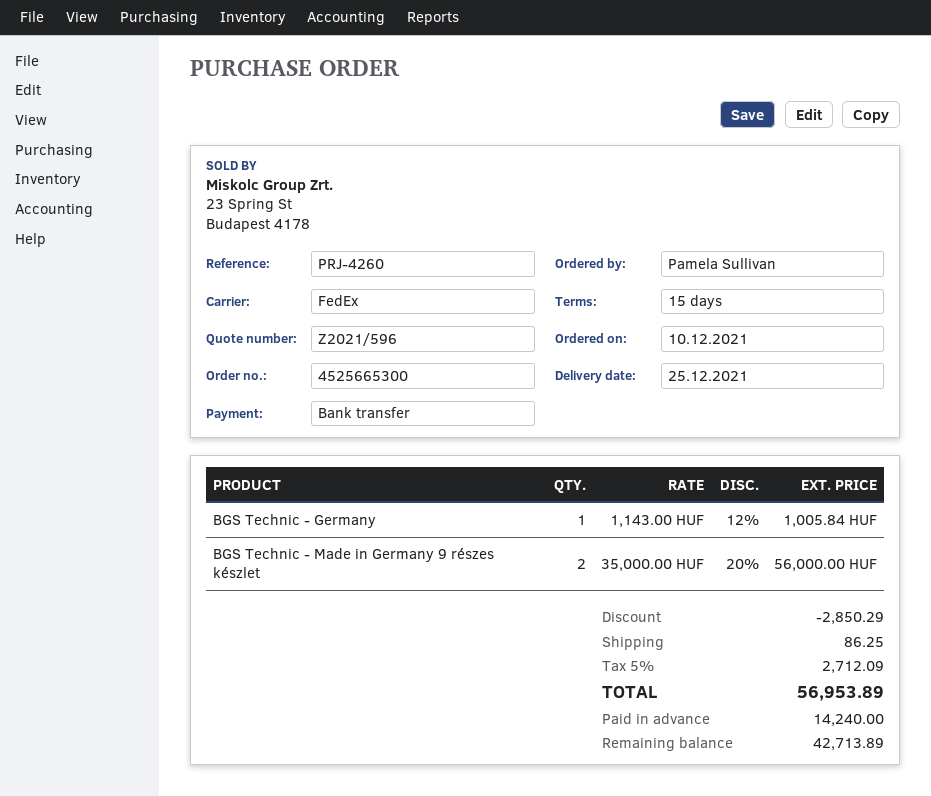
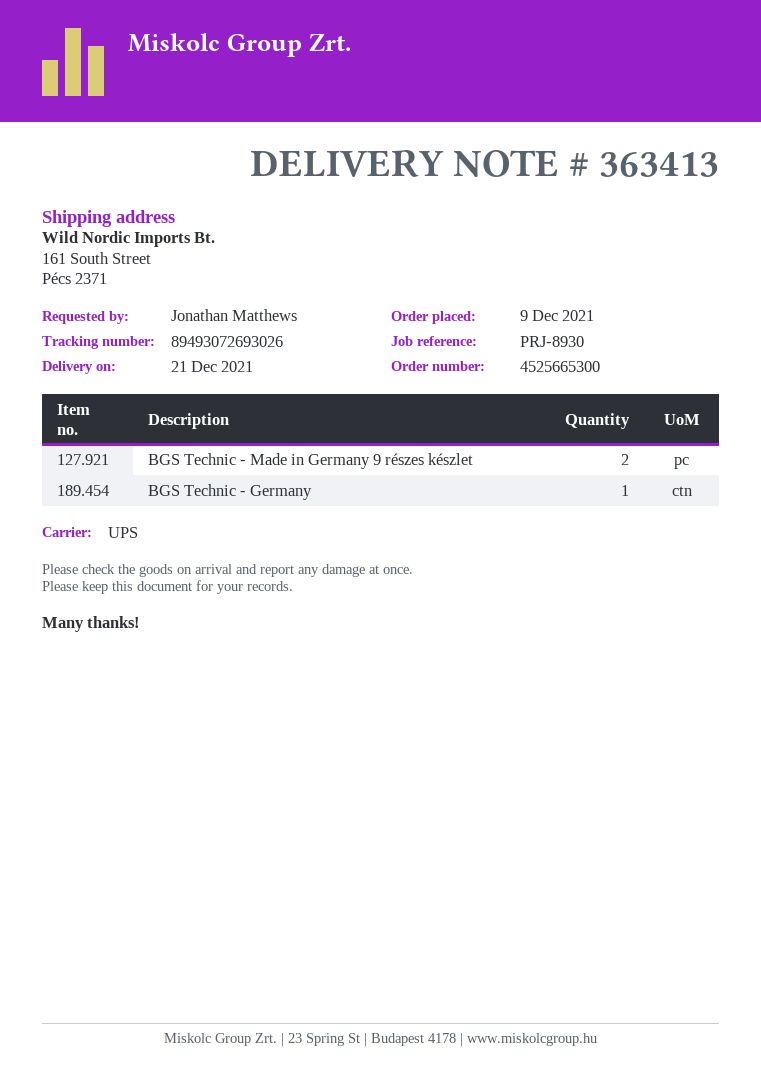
order date: 2021-12-10 -> 2021-12-09
delivery date: 2021-12-25 -> 2021-12-21
reference: PRJ-4260 -> PRJ-8930
ordered by: Pamela Sullivan -> Jonathan Matthews
shipping method: FedEx -> UPS

